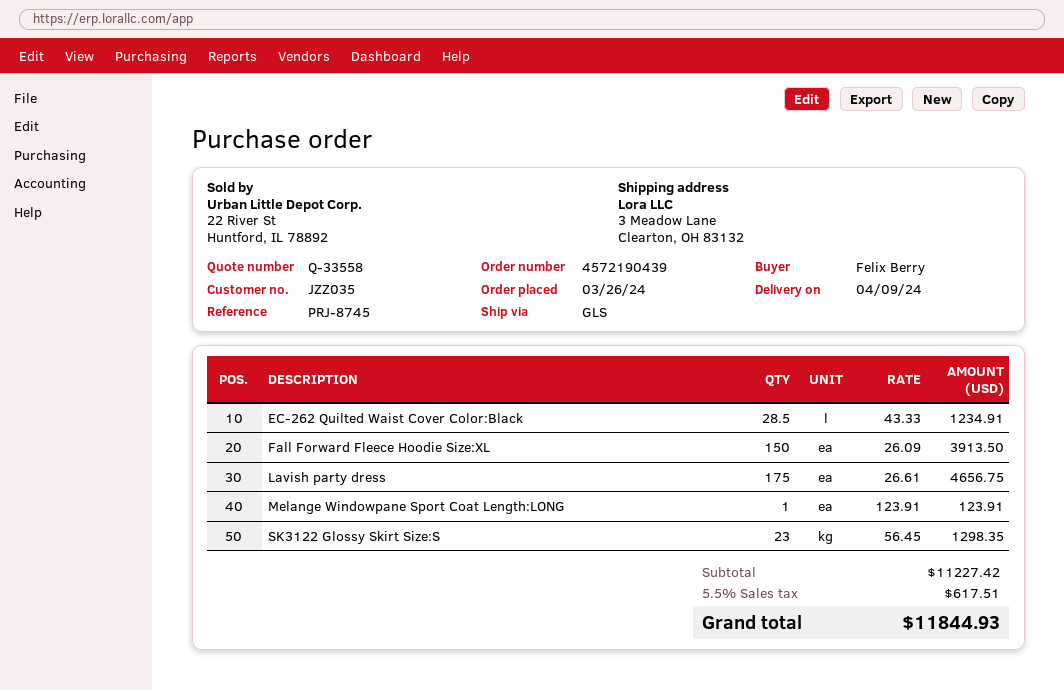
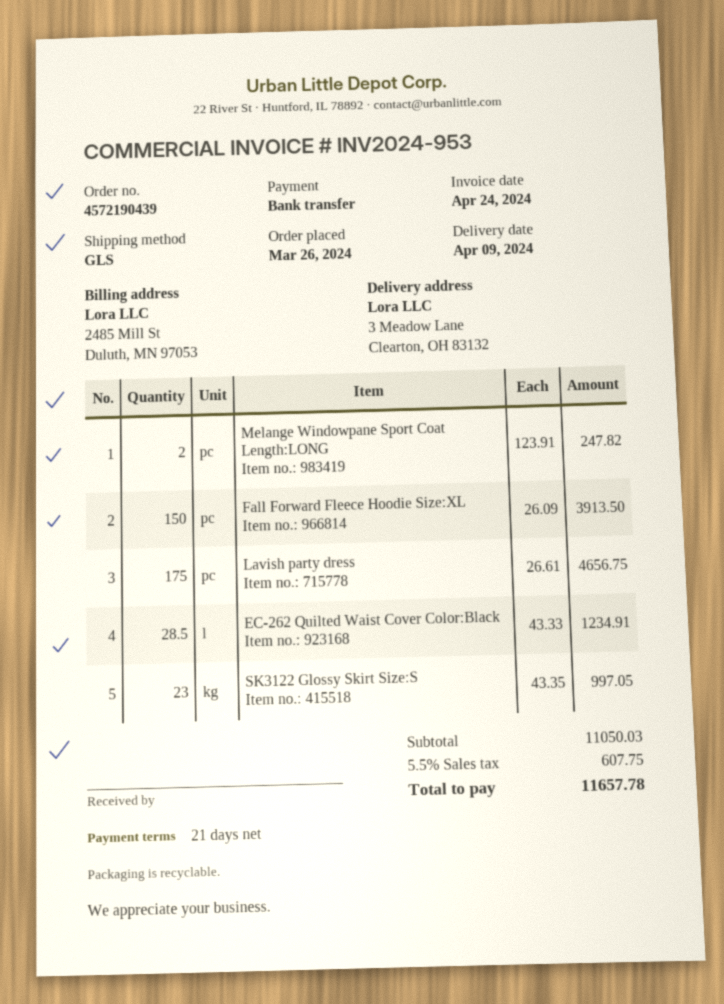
Melange Windowpane Sport Coat Length:LONG: 1 x 123.91 = 123.91 -> 2 x 123.91 = 247.82
SK3122 Glossy Skirt Size:S: 23 x 56.45 = 1298.35 -> 23 x 43.35 = 997.05
subtotal: 11227.42 -> 11050.03
tax: 5.5% = 617.51 -> 5.5% = 607.75
total: 11844.93 -> 11657.78

